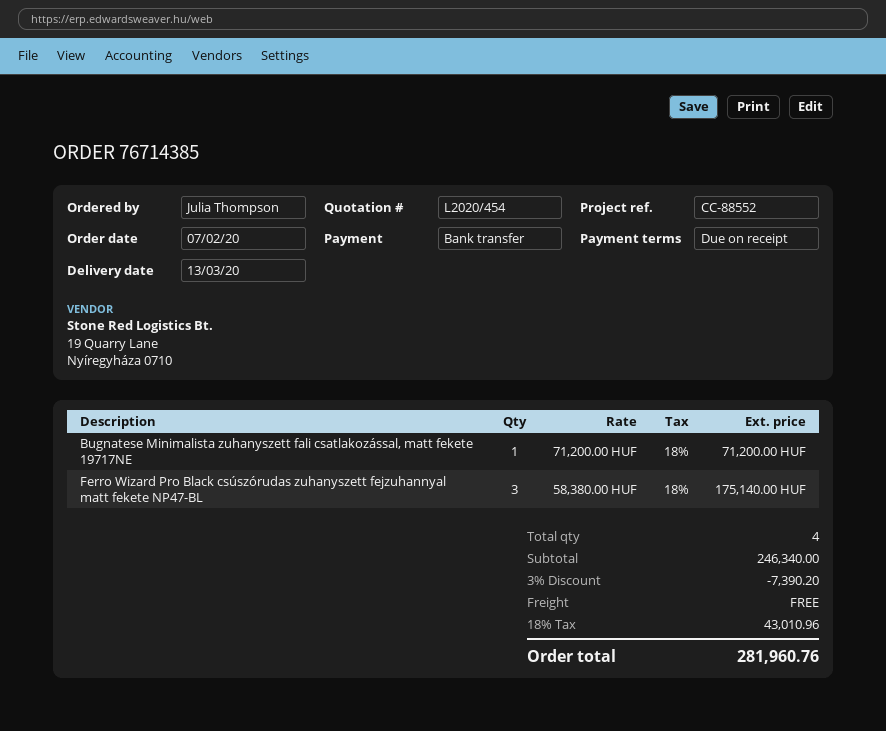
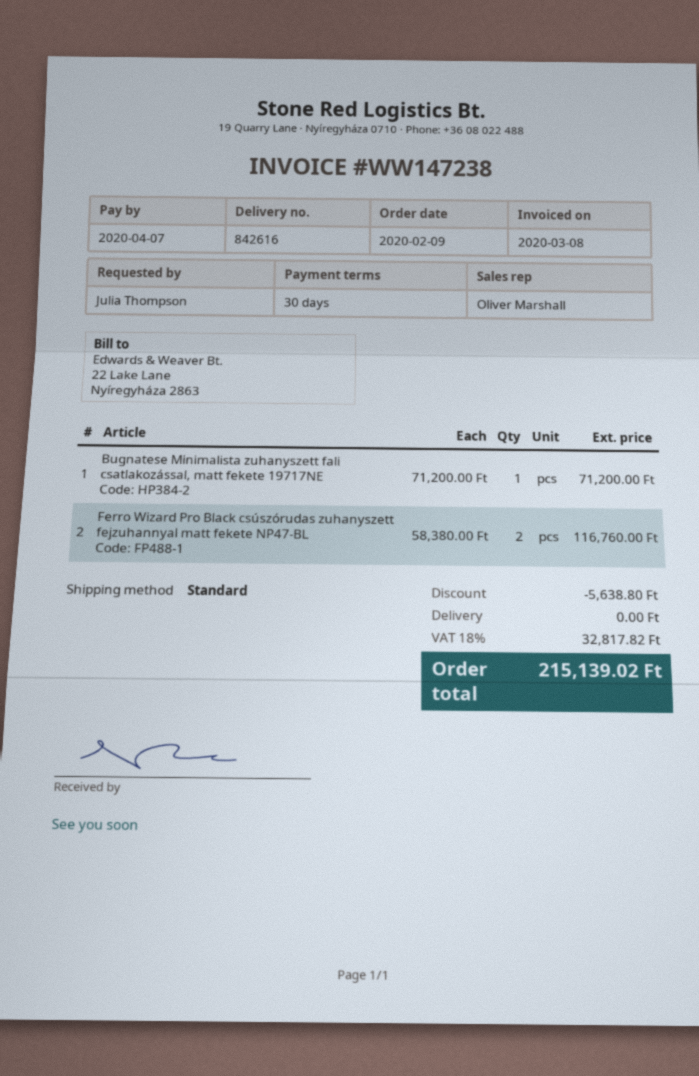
order date: 2020-02-07 -> 2020-02-09
payment terms: on receipt -> 30 days
Ferro Wizard Pro Black csúszórudas zuhanyszett fejzuhannyal matt fekete NP47-BL: 3 x 58380.00 = 175140.00 -> 2 x 58380.00 = 116760.00
discount: 7390.20 -> 5638.80
tax: 18% = 43010.96 -> 18% = 32817.82
total: 281960.76 -> 215139.02

